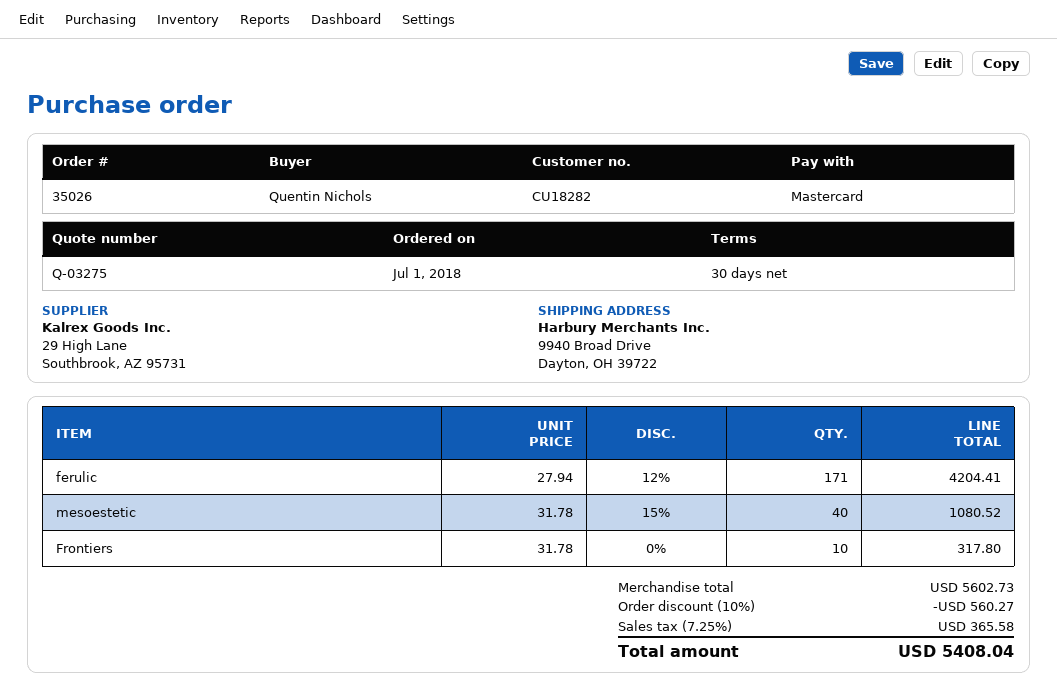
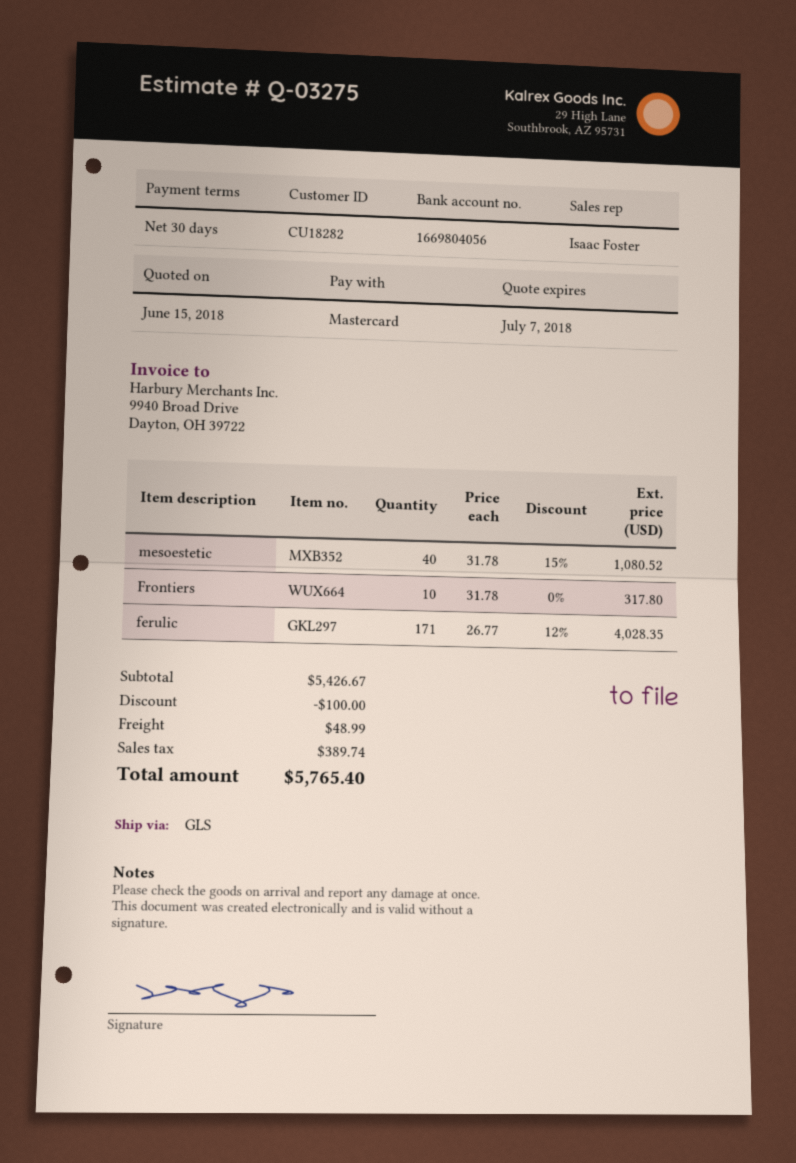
ferulic: 171 x 27.94 - 12% = 4204.41 -> 171 x 26.77 - 12% = 4028.35
subtotal: 5602.73 -> 5426.67
discount: 560.27 -> 100.00
shipping: none -> 48.99
tax: 365.58 -> 389.74
total: 5408.04 -> 5765.40

